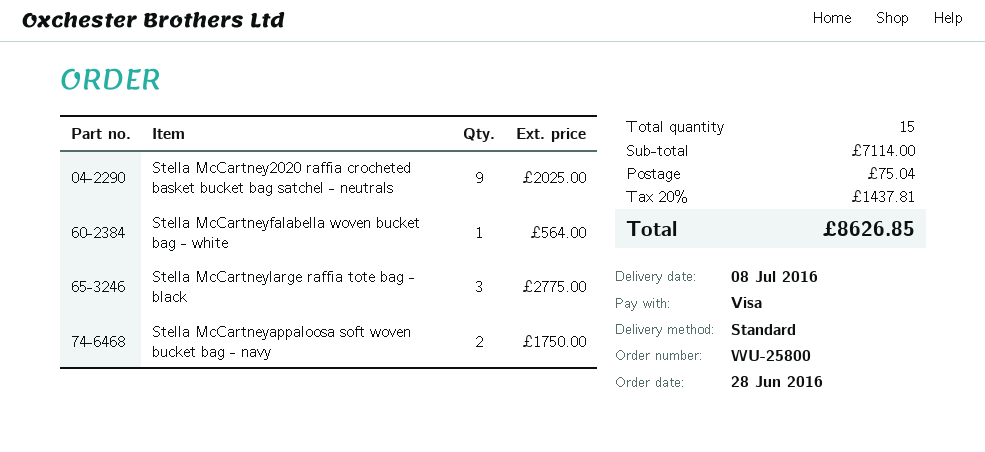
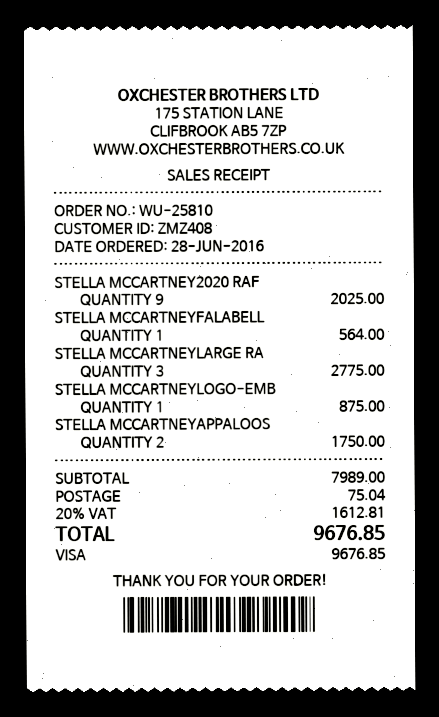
order number: WU-25800 -> WU-25810
STELLA MCCARTNEYLOGO-EMB: none -> 1 for 875.00
subtotal: 7114.00 -> 7989.00
tax: 20% = 1437.81 -> 20% = 1612.81
total: 8626.85 -> 9676.85

